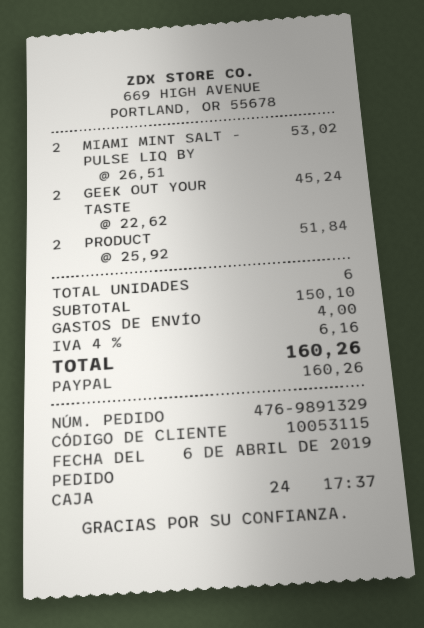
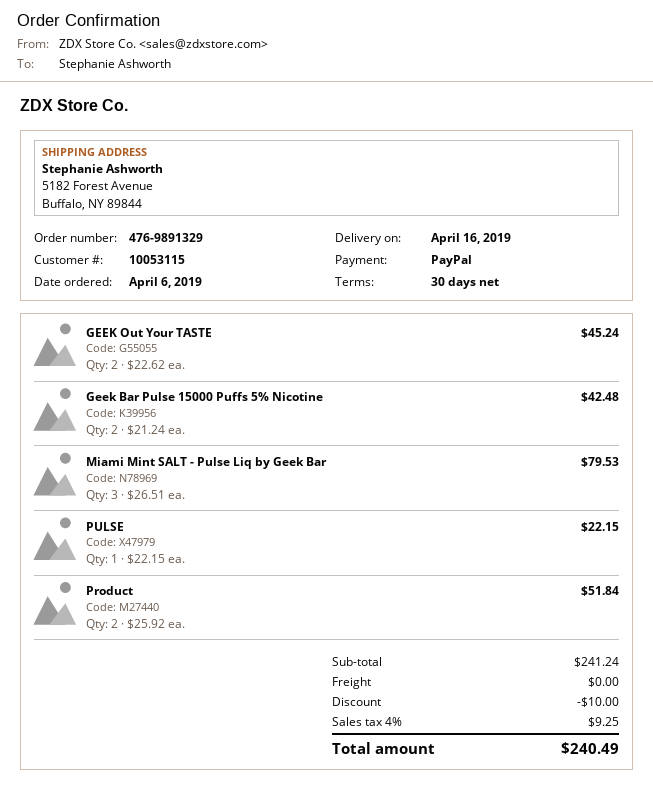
MIAMI MINT SALT - PULSE LIQ BY: 2 x 26.51 = 53.02 -> 3 x 26.51 = 79.53
Geek Bar Pulse 15000 Puffs 5% Nicotine: none -> 2 x 21.24 = 42.48
PULSE: none -> 1 x 22.15 = 22.15
subtotal: 150.10 -> 241.24
discount: none -> 10.00
shipping: 4.00 -> 0.00
tax: 4% = 6.16 -> 4% = 9.25
total: 160.26 -> 240.49

